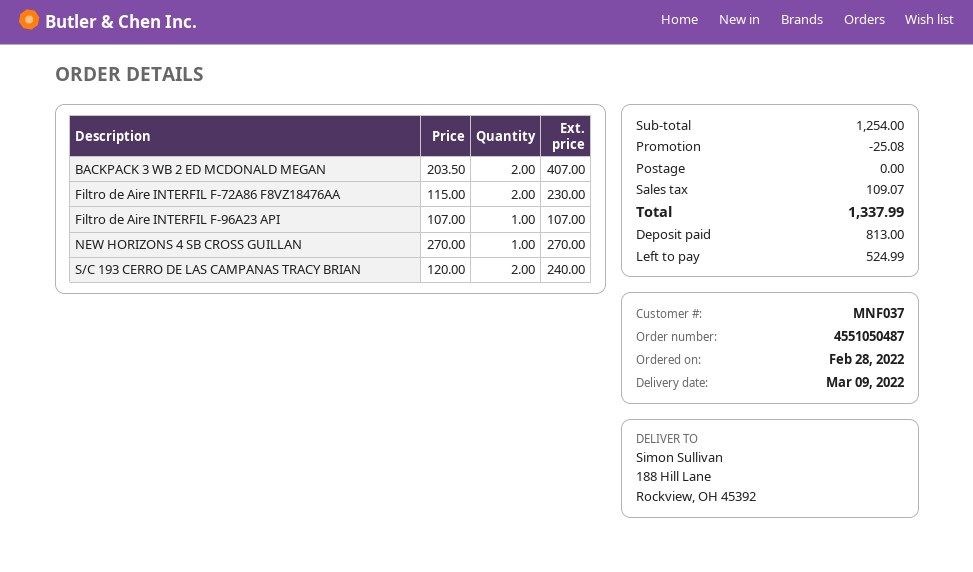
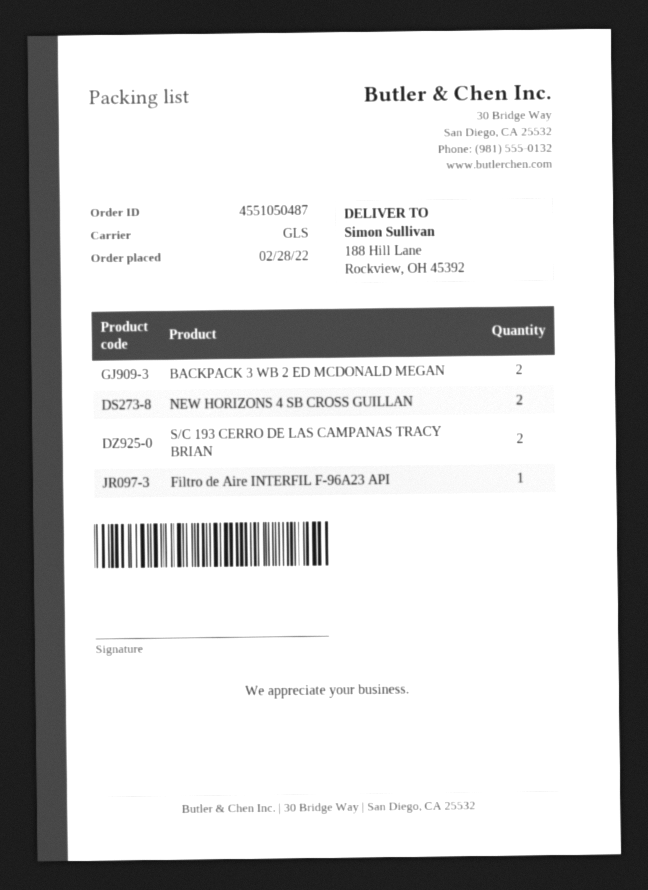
Filtro de Aire INTERFIL F-72A86 F8VZ18476AA: 2 -> none
NEW HORIZONS 4 SB CROSS GUILLAN: 1 -> 2

